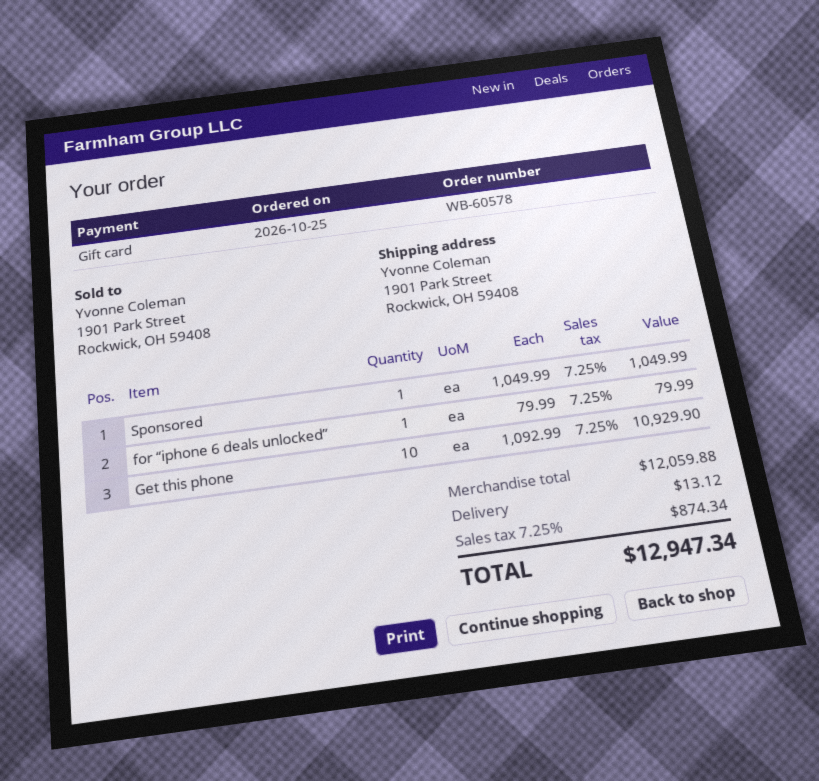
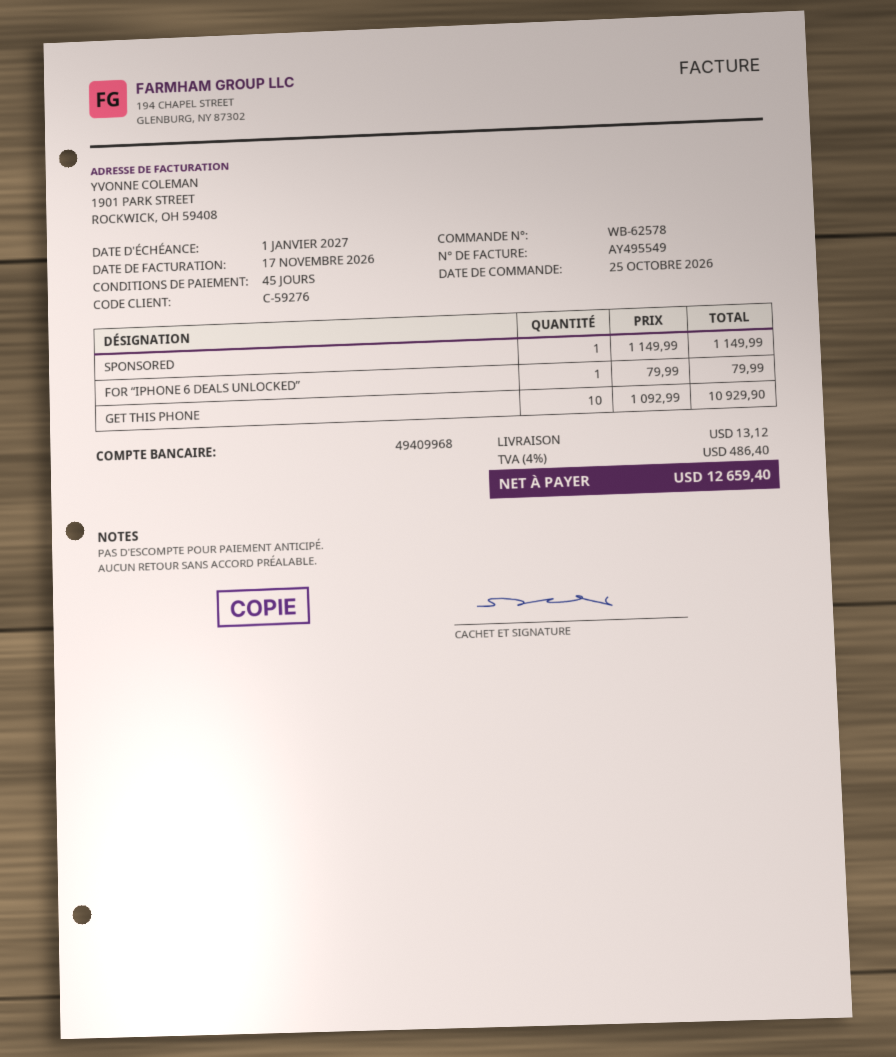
order number: WB-60578 -> WB-62578
Sponsored: 1 x 1049.99 = 1049.99 -> 1 x 1149.99 = 1149.99
tax: 7.25% = 874.34 -> 4% = 486.40
total: 12947.34 -> 12659.40

